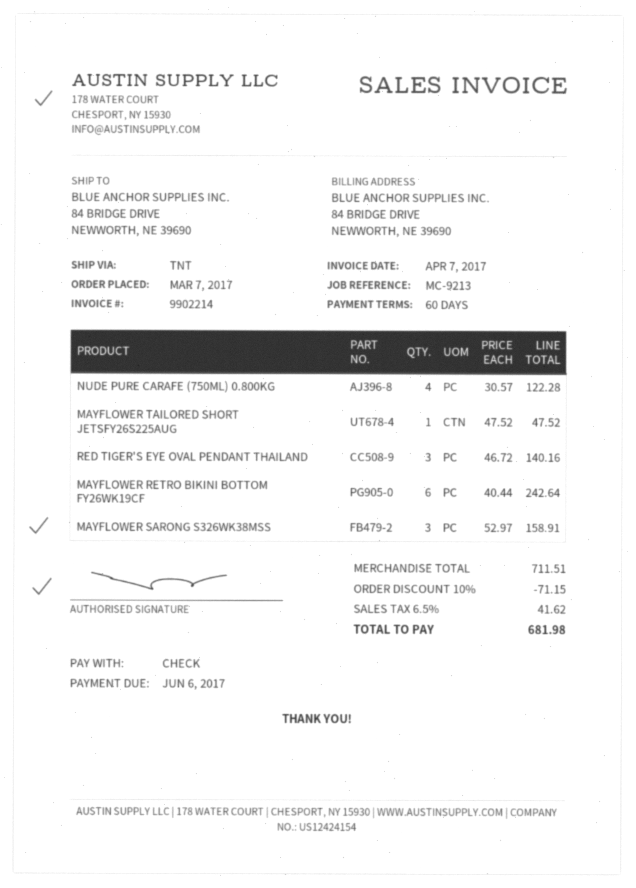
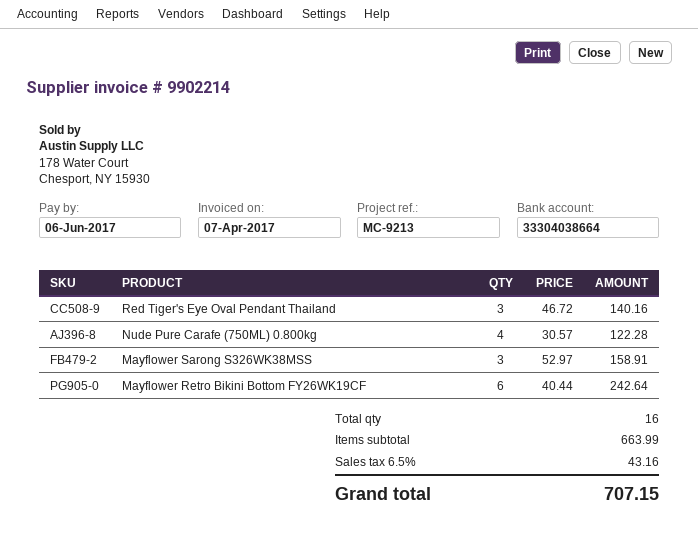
MAYFLOWER TAILORED SHORT JETSFY26S225AUG: 1 x 47.52 = 47.52 -> none
subtotal: 711.51 -> 663.99
discount: 10% = 71.15 -> none
tax: 6.5% = 41.62 -> 6.5% = 43.16
total: 681.98 -> 707.15

